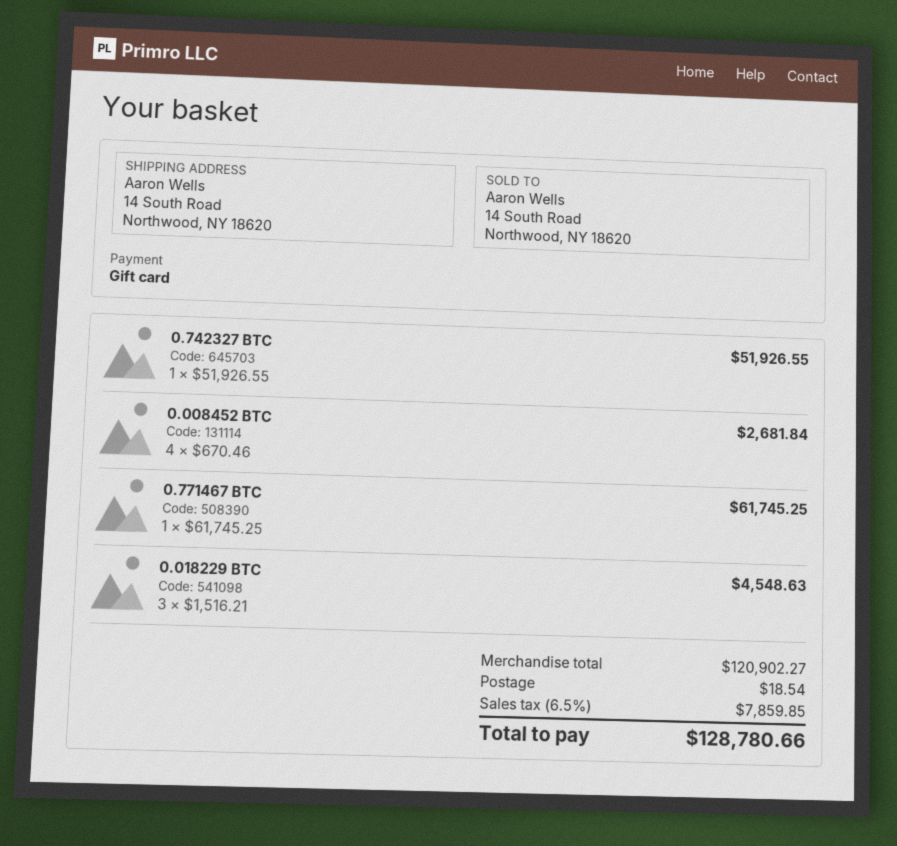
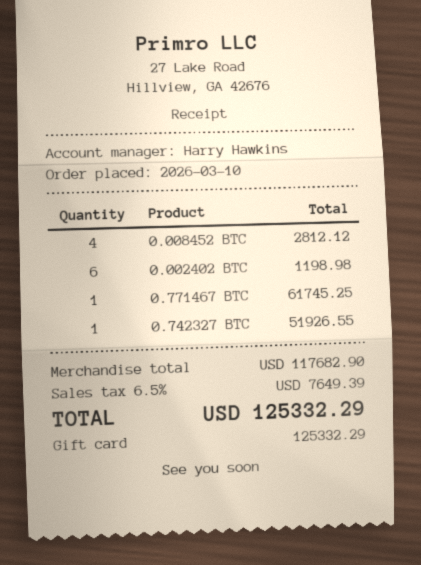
0.008452 BTC: 4 for 2681.84 -> 4 for 2812.12
0.018229 BTC: 3 for 4548.63 -> none
0.002402 BTC: none -> 6 for 1198.98
subtotal: 120902.27 -> 117682.90
shipping: 18.54 -> none
tax: 6.5% = 7859.85 -> 6.5% = 7649.39
total: 128780.66 -> 125332.29

